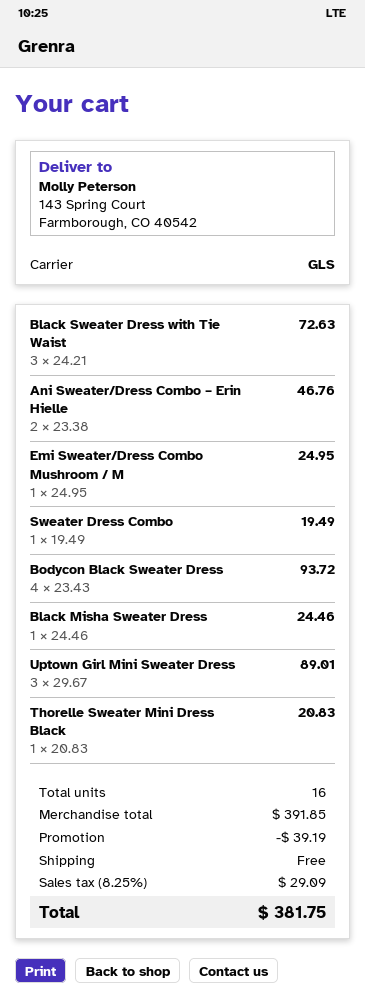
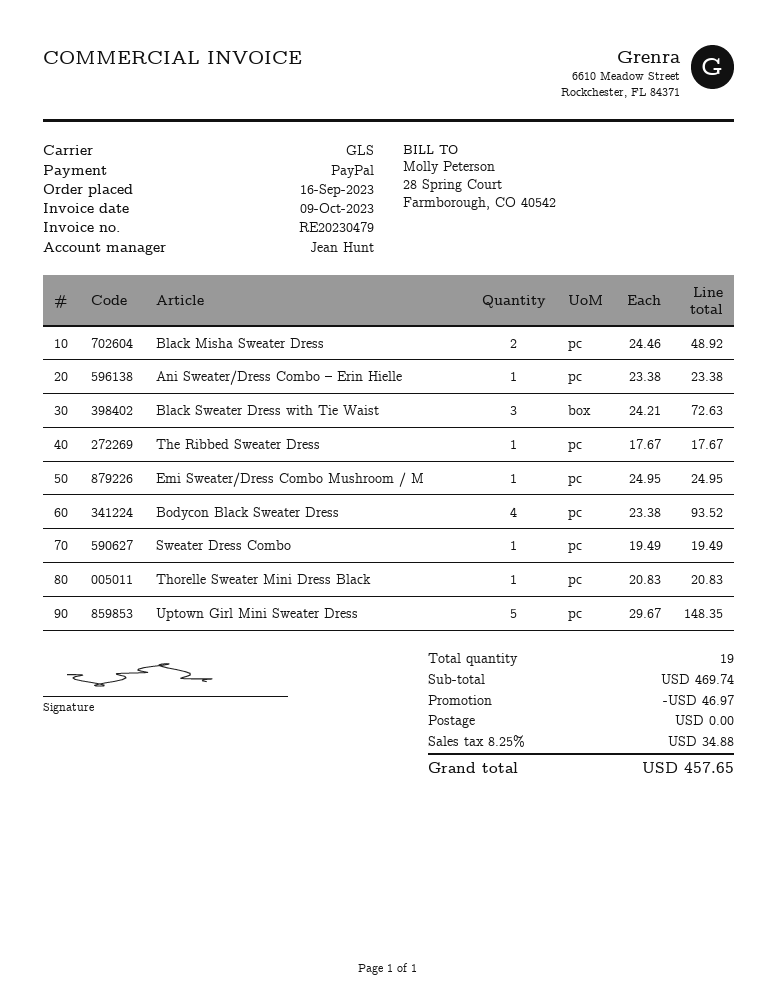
Ani Sweater/Dress Combo – Erin Hielle: 2 x 23.38 = 46.76 -> 1 x 23.38 = 23.38
Bodycon Black Sweater Dress: 4 x 23.43 = 93.72 -> 4 x 23.38 = 93.52
Black Misha Sweater Dress: 1 x 24.46 = 24.46 -> 2 x 24.46 = 48.92
Uptown Girl Mini Sweater Dress: 3 x 29.67 = 89.01 -> 5 x 29.67 = 148.35
The Ribbed Sweater Dress: none -> 1 x 17.67 = 17.67
total quantity: 16 -> 19
subtotal: 391.85 -> 469.74
discount: 39.19 -> 46.97
tax: 8.25% = 29.09 -> 8.25% = 34.88
total: 381.75 -> 457.65

